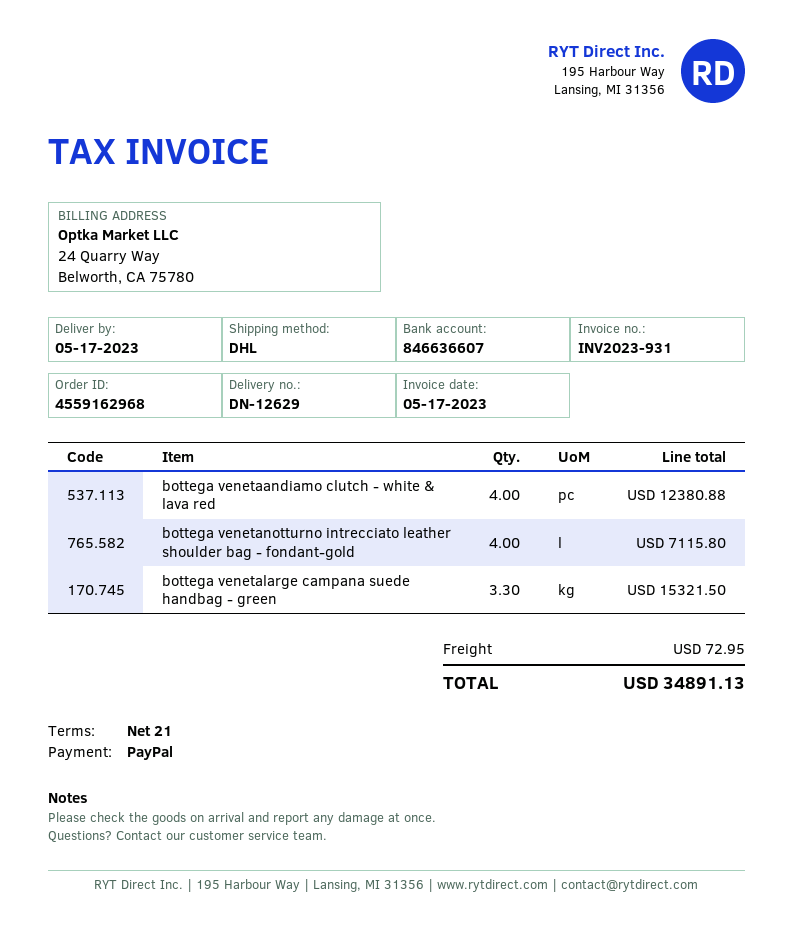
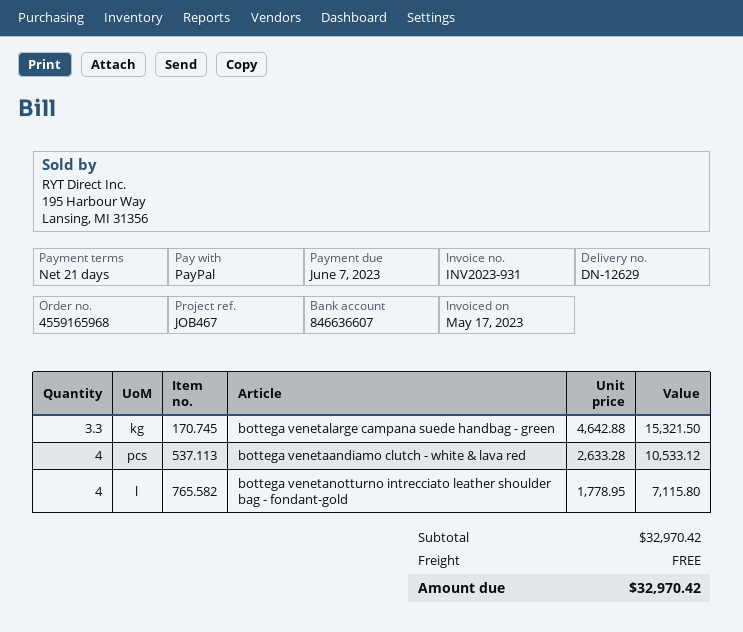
order number: 4559162968 -> 4559165968
bottega venetaandiamo clutch - white & lava red: 4 for 12380.88 -> 4 for 10533.12
shipping: 72.95 -> 0.00
total: 34891.13 -> 32970.42

